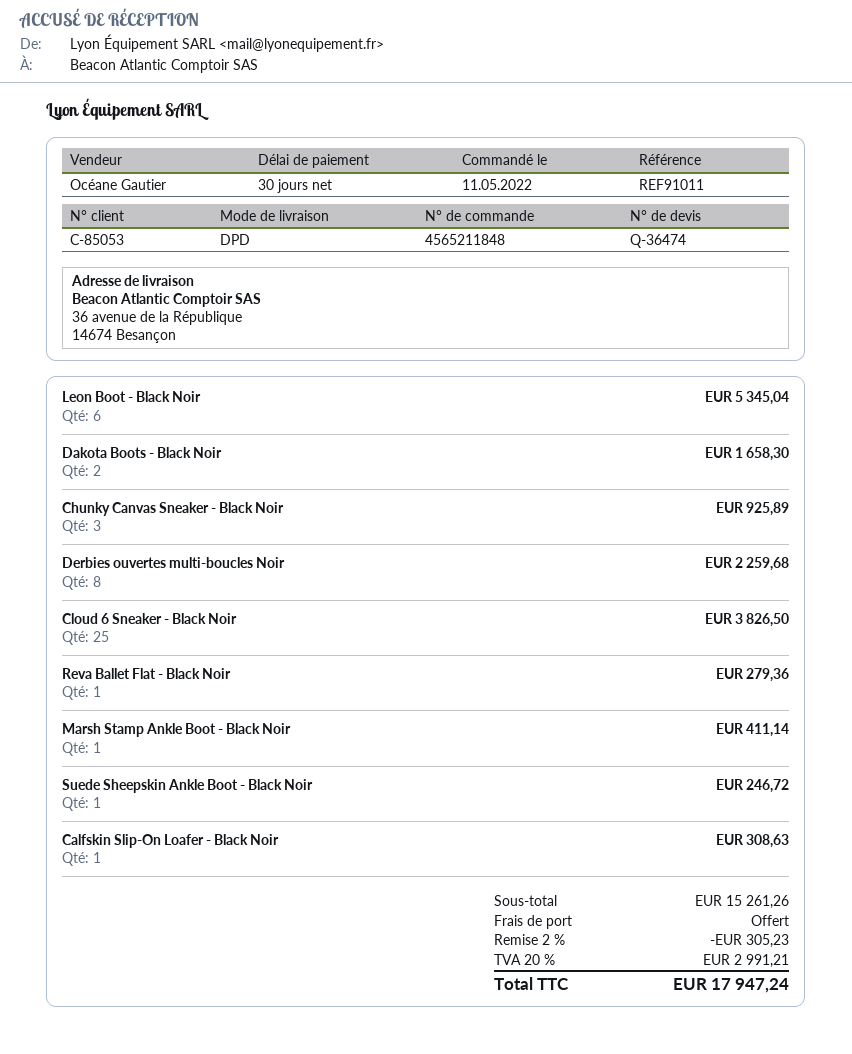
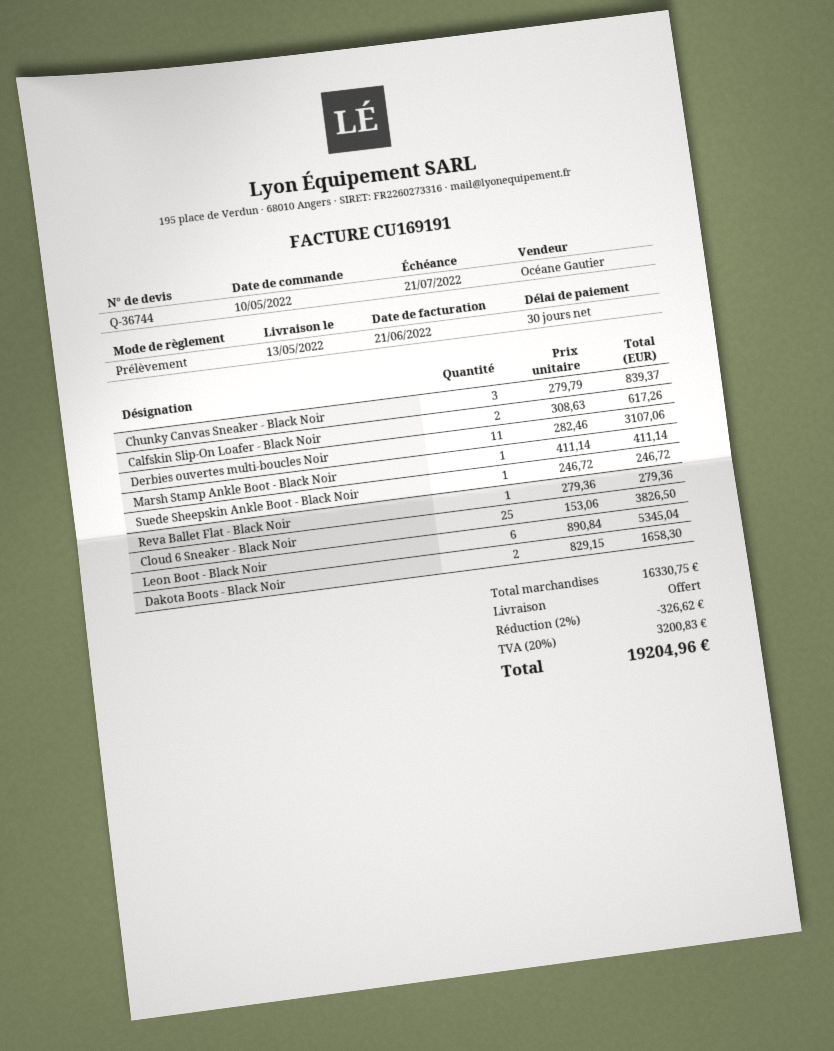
quote number: Q-36474 -> Q-36744
order date: 2022-05-11 -> 2022-05-10
Chunky Canvas Sneaker - Black Noir: 3 for 925.89 -> 3 for 839.37
Derbies ouvertes multi-boucles Noir: 8 for 2259.68 -> 11 for 3107.06
Calfskin Slip-On Loafer - Black Noir: 1 for 308.63 -> 2 for 617.26
subtotal: 15261.26 -> 16330.75
discount: 2% = 305.23 -> 2% = 326.62
tax: 20% = 2991.21 -> 20% = 3200.83
total: 17947.24 -> 19204.96

